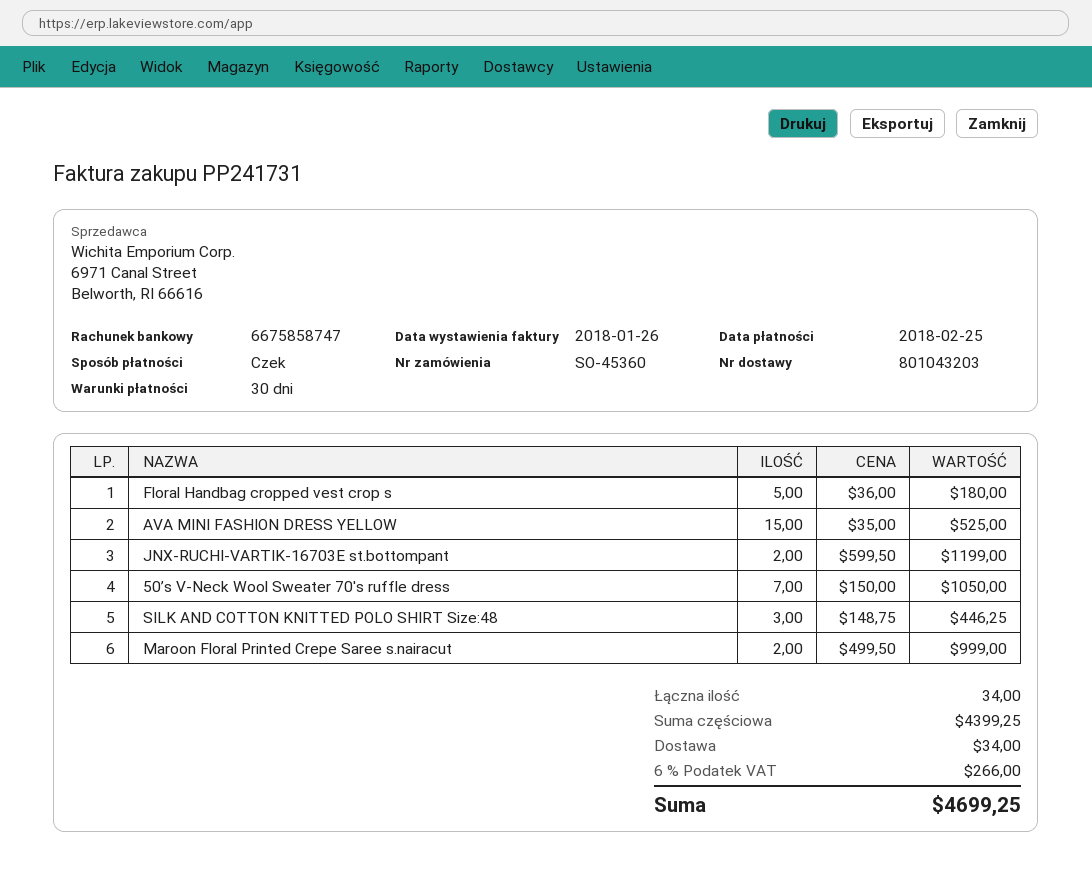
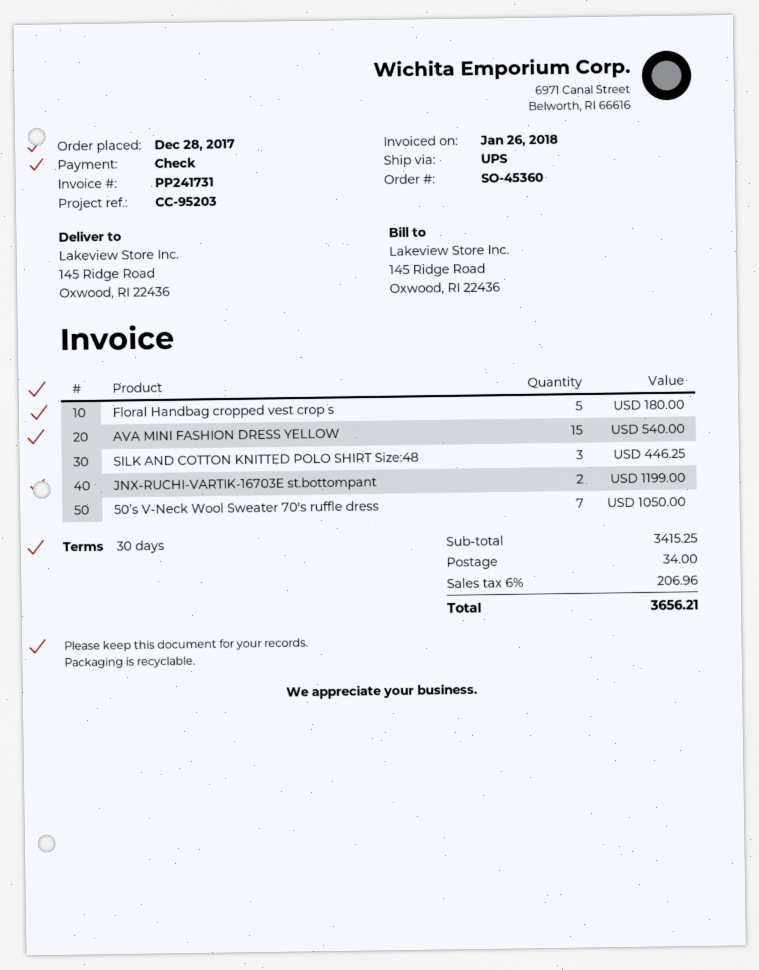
AVA MINI FASHION DRESS YELLOW: 15 for 525.00 -> 15 for 540.00
Maroon Floral Printed Crepe Saree s.nairacut: 2 for 999.00 -> none
subtotal: 4399.25 -> 3415.25
tax: 6% = 266.00 -> 6% = 206.96
total: 4699.25 -> 3656.21

